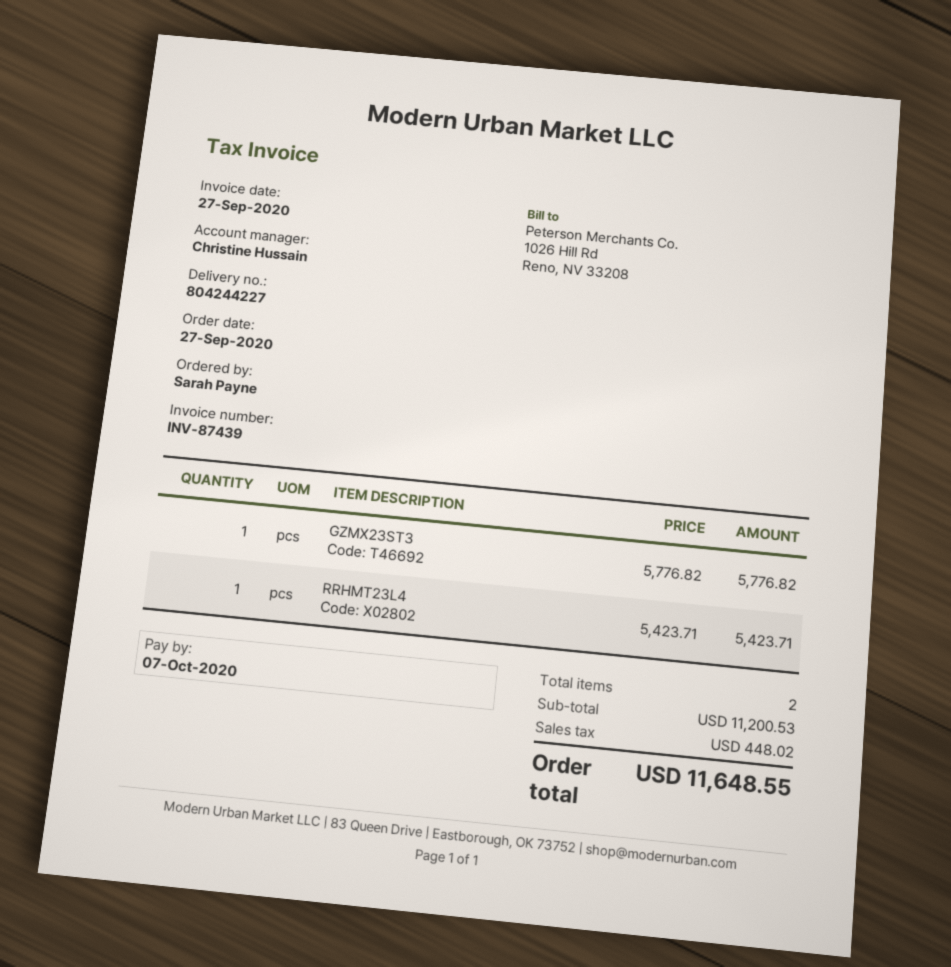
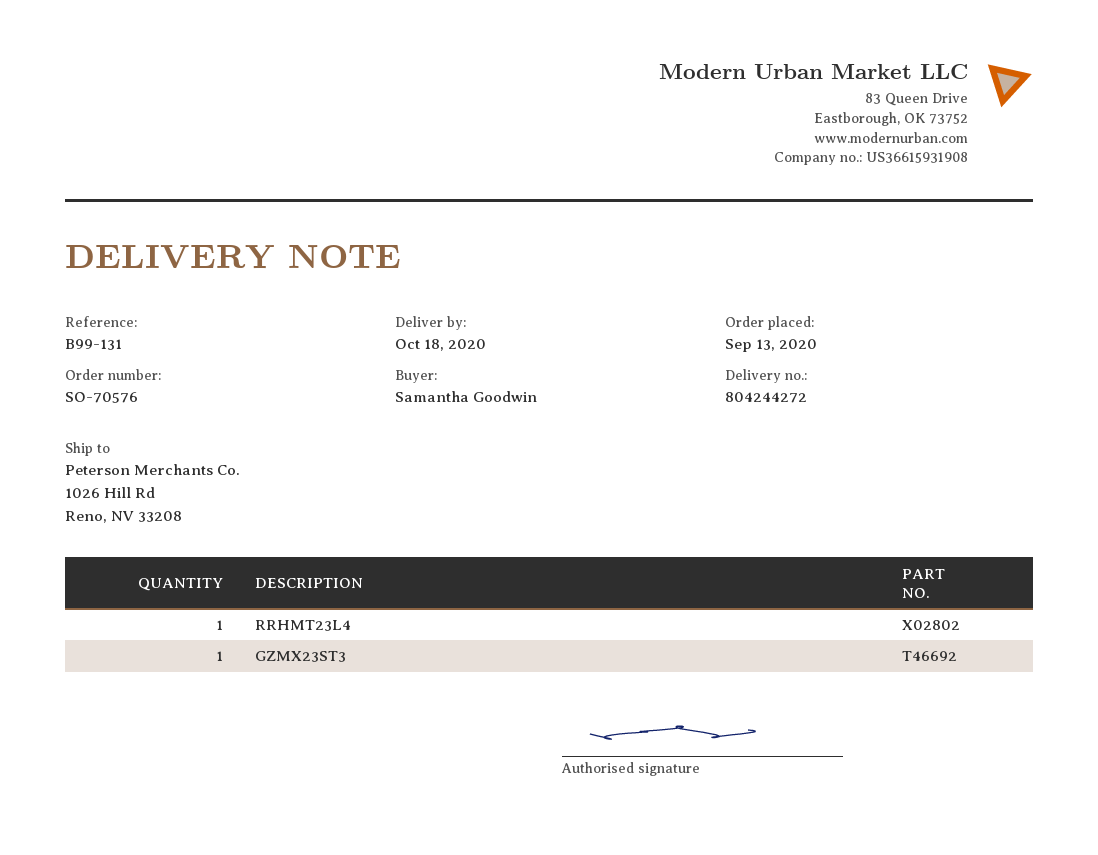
order date: 2020-09-27 -> 2020-09-13
delivery note number: 804244227 -> 804244272
ordered by: Sarah Payne -> Samantha Goodwin

